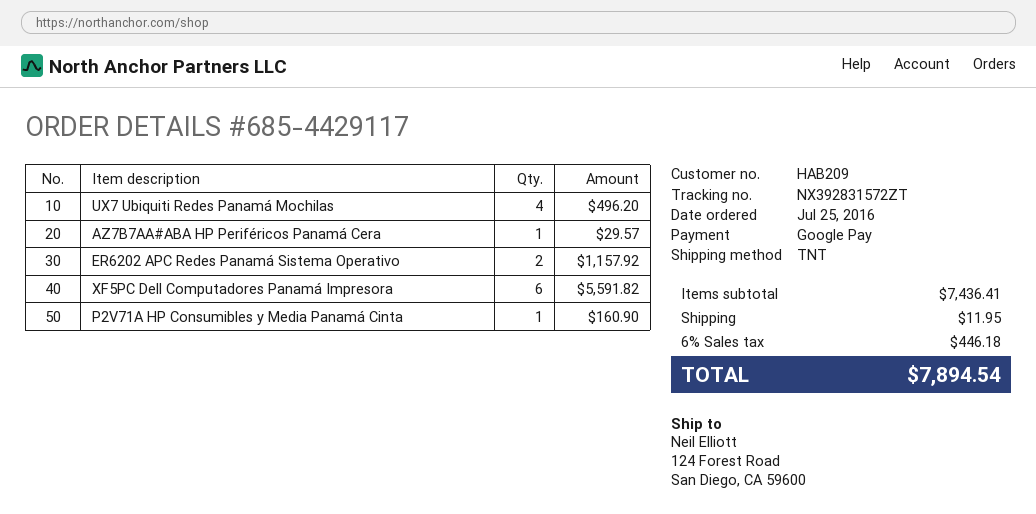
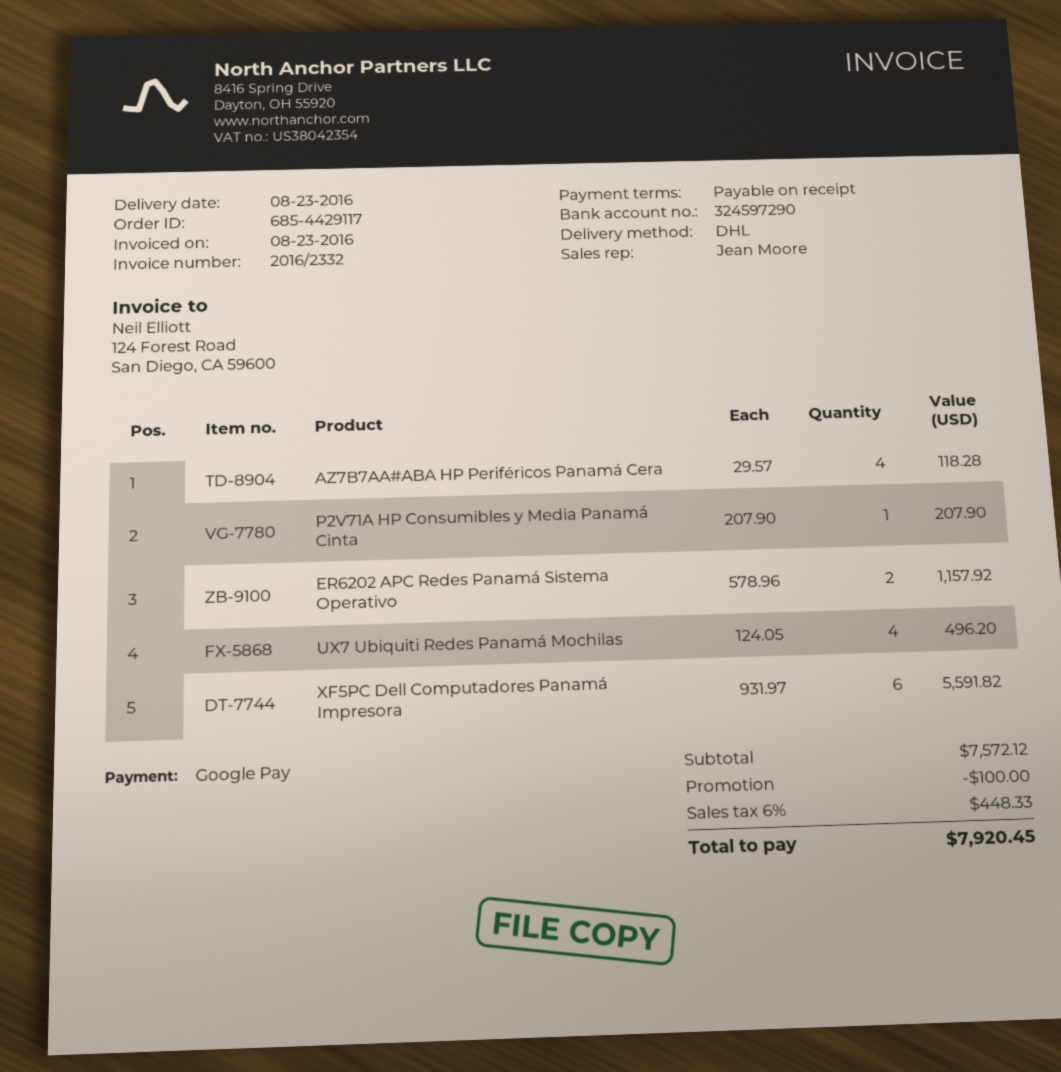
shipping method: TNT -> DHL
AZ7B7AA#ABA HP Periféricos Panamá Cera: 1 for 29.57 -> 4 for 118.28
P2V71A HP Consumibles y Media Panamá Cinta: 1 for 160.90 -> 1 for 207.90
subtotal: 7436.41 -> 7572.12
discount: none -> 100.00
shipping: 11.95 -> none
tax: 6% = 446.18 -> 6% = 448.33
total: 7894.54 -> 7920.45

